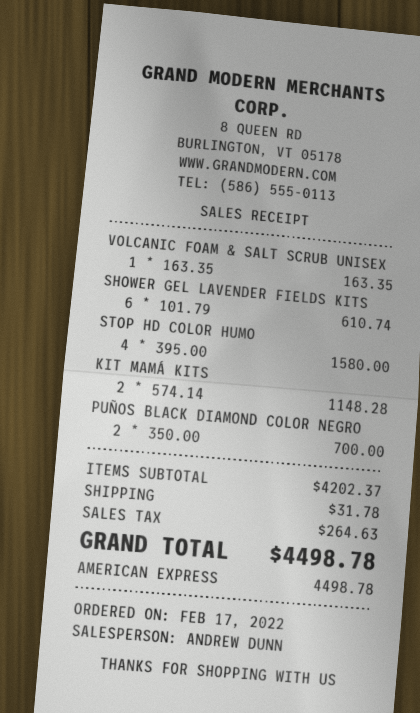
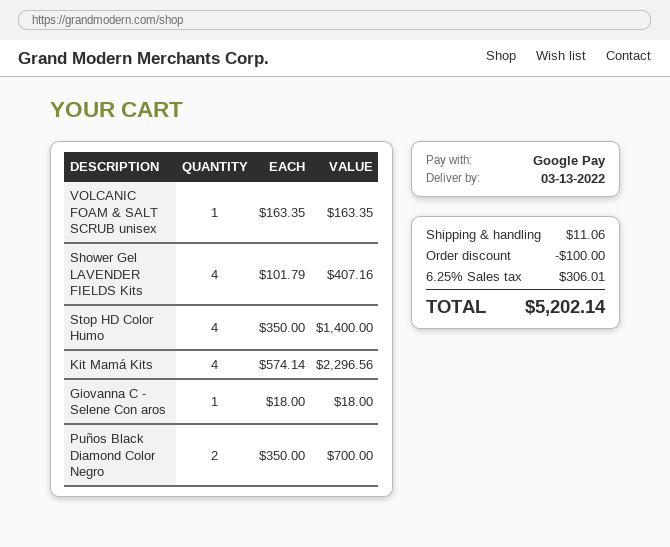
payment method: American Express -> Google Pay
SHOWER GEL LAVENDER FIELDS KITS: 6 x 101.79 = 610.74 -> 4 x 101.79 = 407.16
STOP HD COLOR HUMO: 4 x 395.00 = 1580.00 -> 4 x 350.00 = 1400.00
KIT MAMÁ KITS: 2 x 574.14 = 1148.28 -> 4 x 574.14 = 2296.56
Giovanna C - Selene Con aros: none -> 1 x 18.00 = 18.00
discount: none -> 100.00
shipping: 31.78 -> 11.06
tax: 264.63 -> 306.01
total: 4498.78 -> 5202.14

